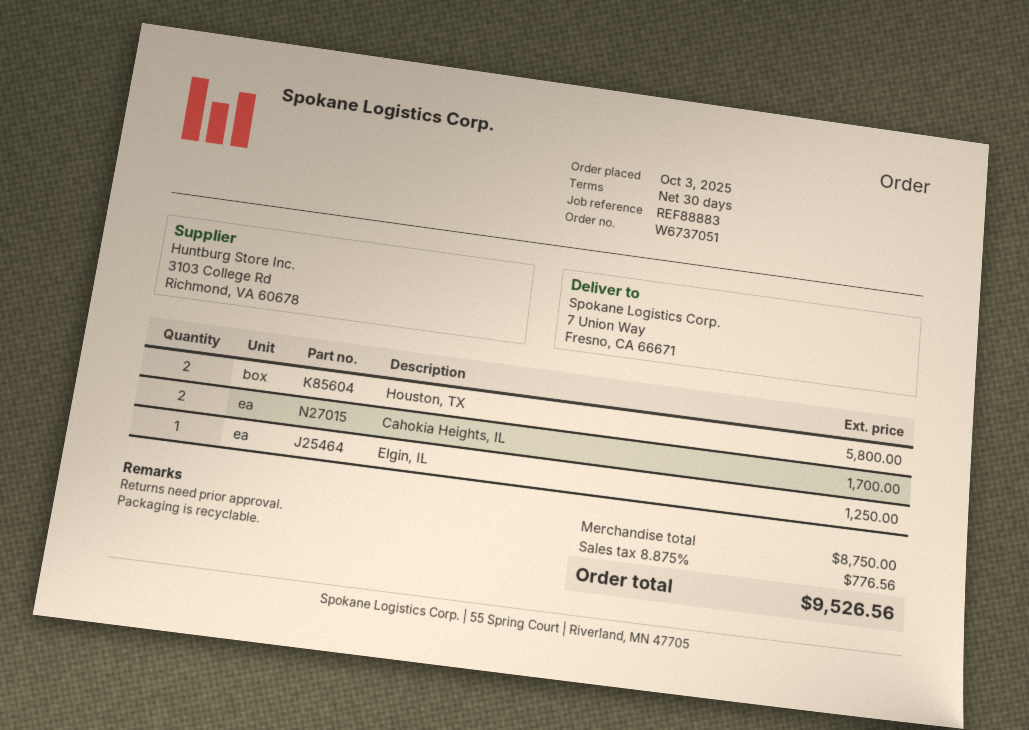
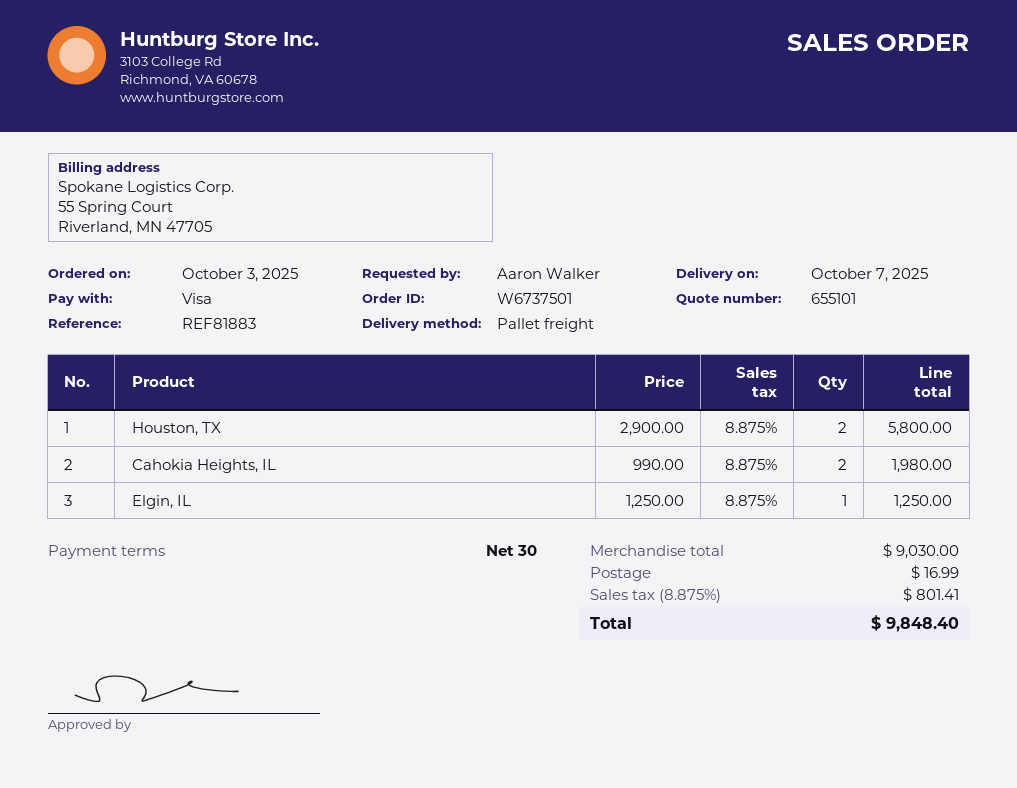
order number: W6737051 -> W6737501
reference: REF88883 -> REF81883
Cahokia Heights, IL: 2 for 1700.00 -> 2 for 1980.00
subtotal: 8750.00 -> 9030.00
shipping: none -> 16.99
tax: 8.875% = 776.56 -> 8.875% = 801.41
total: 9526.56 -> 9848.40

